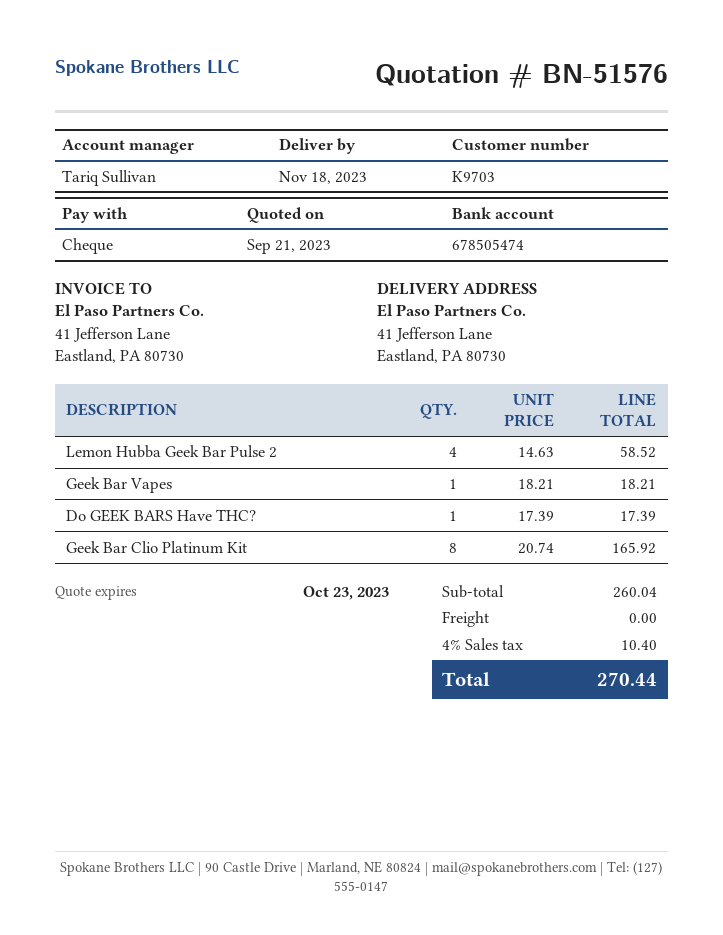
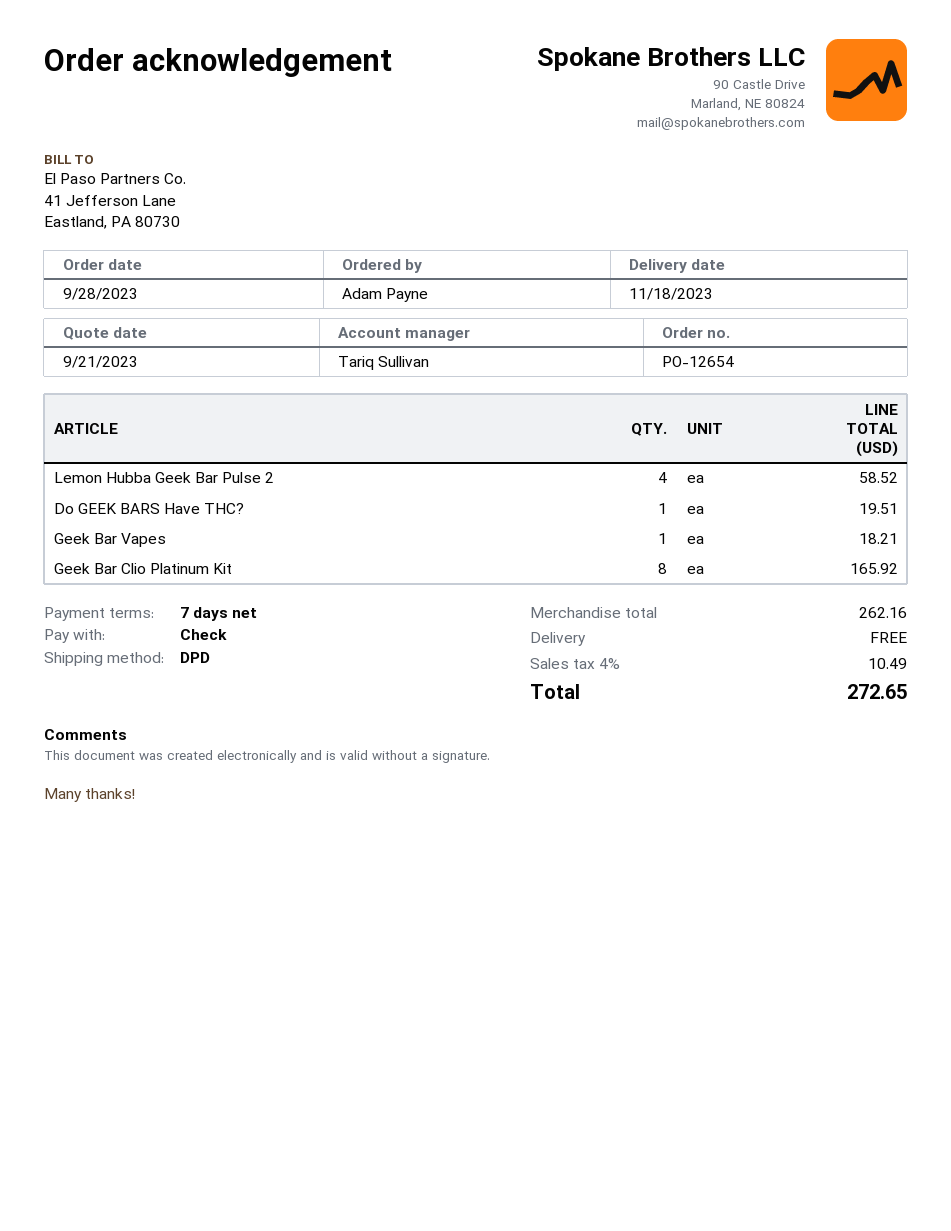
Do GEEK BARS Have THC?: 1 for 17.39 -> 1 for 19.51
subtotal: 260.04 -> 262.16
tax: 4% = 10.40 -> 4% = 10.49
total: 270.44 -> 272.65

